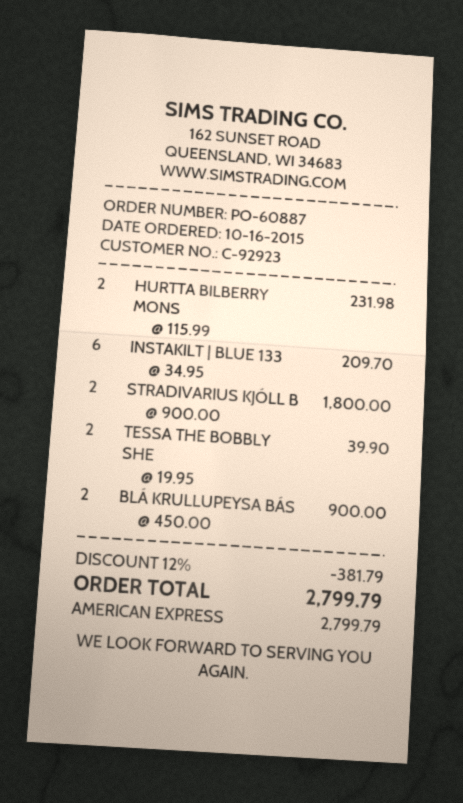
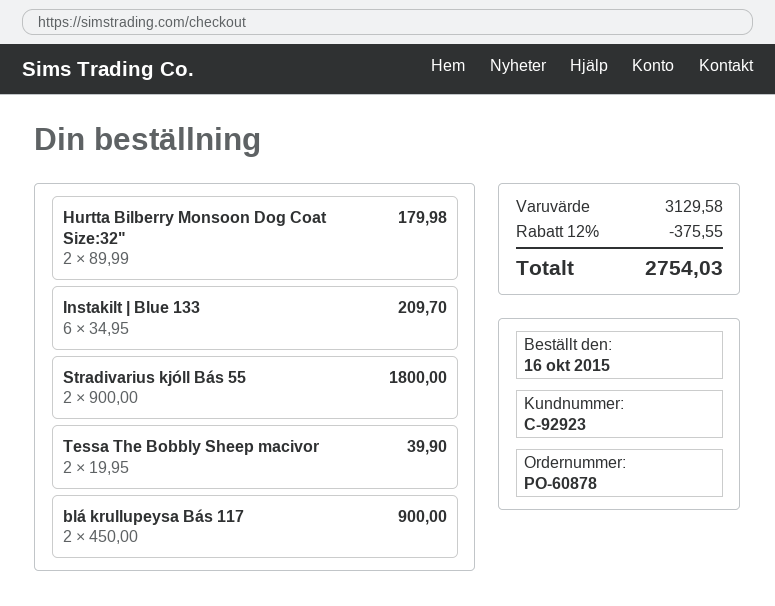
order number: PO-60887 -> PO-60878
HURTTA BILBERRY MONS: 2 x 115.99 = 231.98 -> 2 x 89.99 = 179.98
discount: 12% = 381.79 -> 12% = 375.55
total: 2799.79 -> 2754.03

